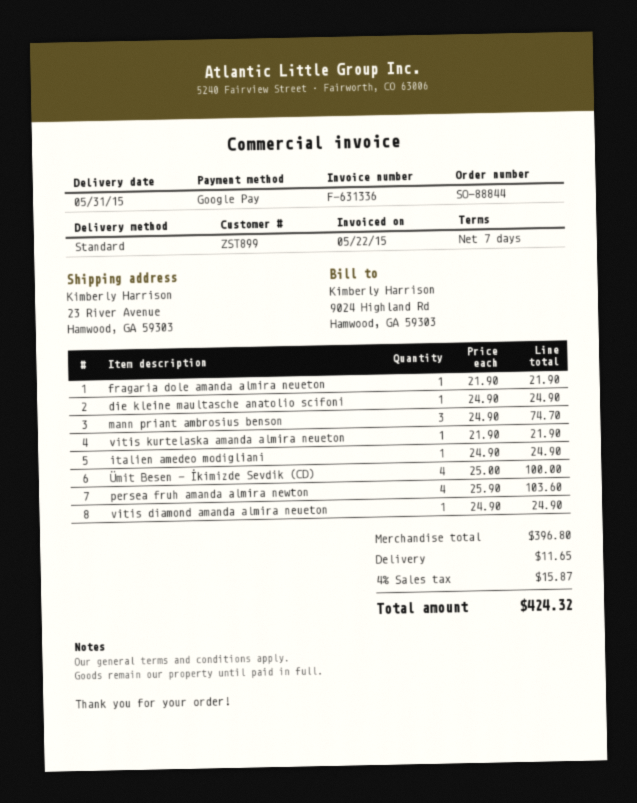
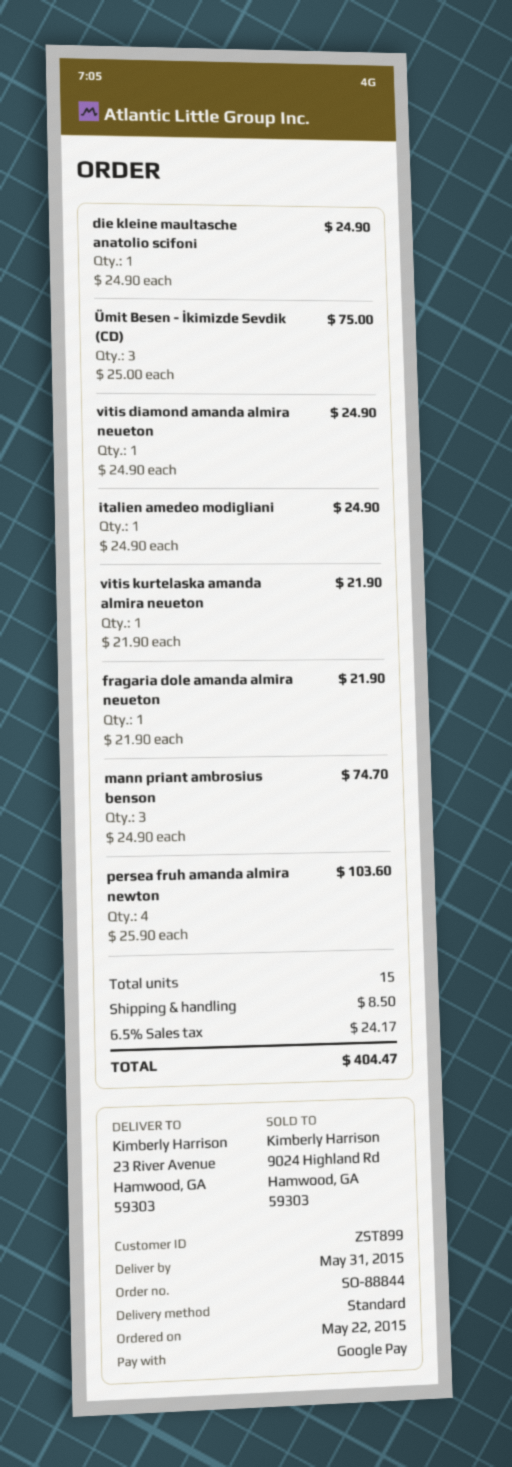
Ümit Besen - İkimizde Sevdik (CD): 4 x 25.00 = 100.00 -> 3 x 25.00 = 75.00
shipping: 11.65 -> 8.50
tax: 4% = 15.87 -> 6.5% = 24.17
total: 424.32 -> 404.47

